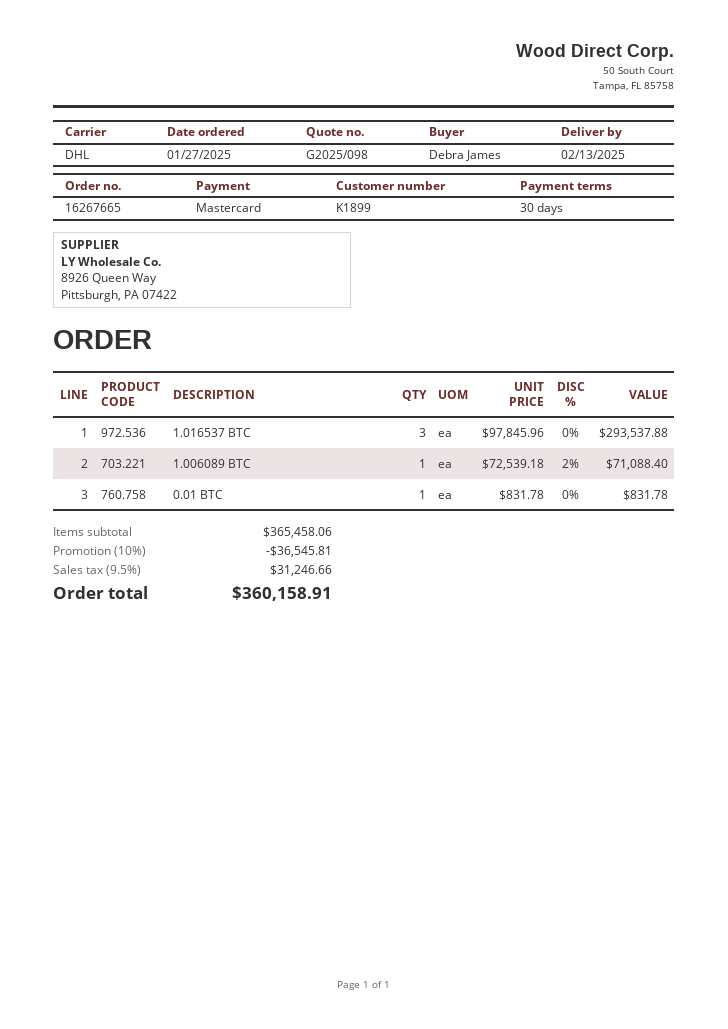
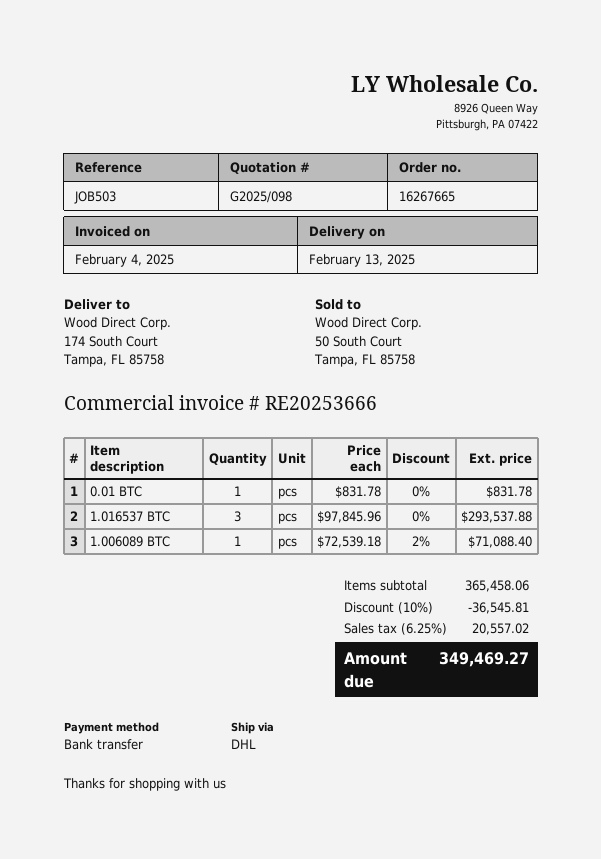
payment method: Mastercard -> bank transfer
tax: 9.5% = 31246.66 -> 6.25% = 20557.02
total: 360158.91 -> 349469.27

